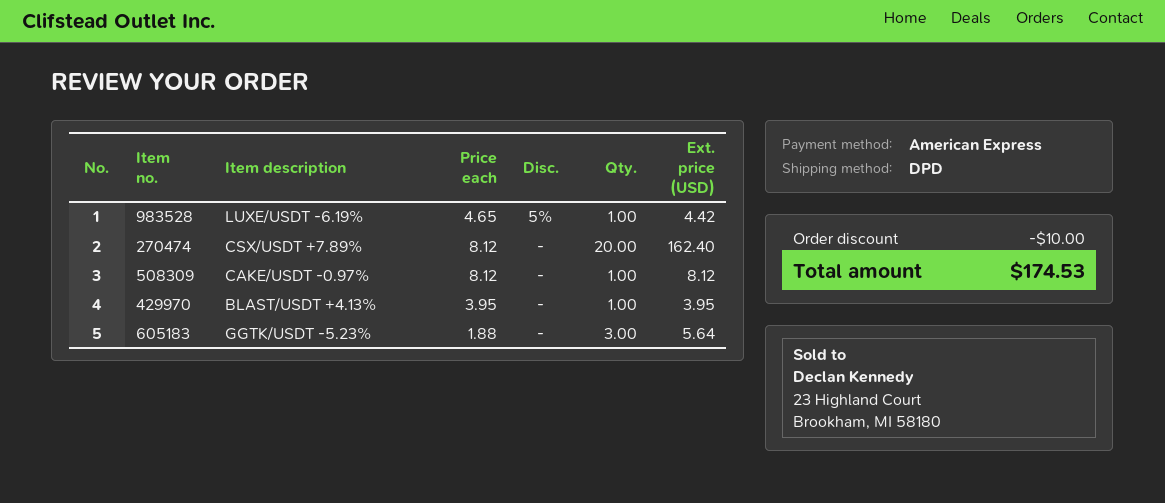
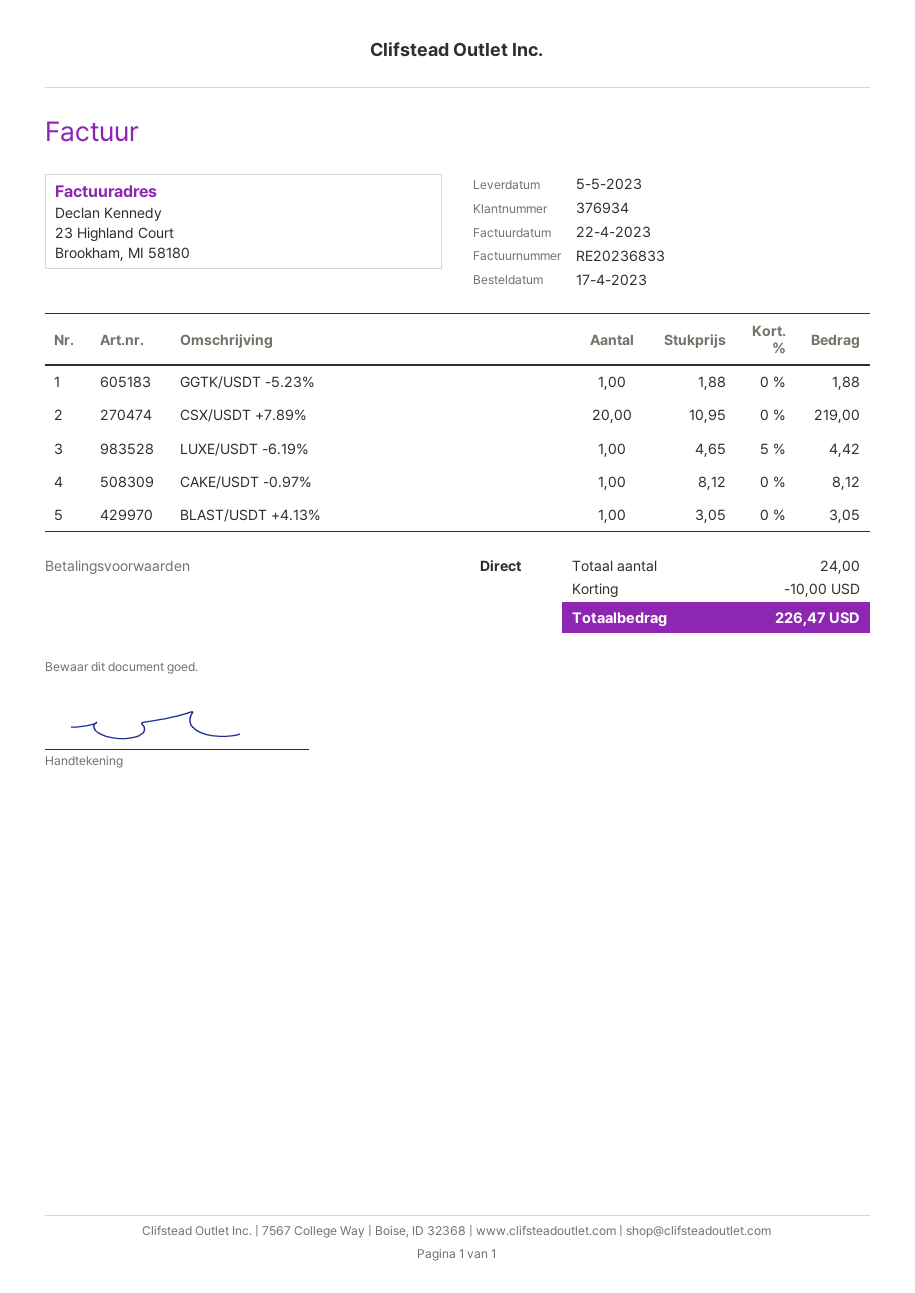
CSX/USDT +7.89%: 20 x 8.12 = 162.40 -> 20 x 10.95 = 219.00
BLAST/USDT +4.13%: 1 x 3.95 = 3.95 -> 1 x 3.05 = 3.05
GGTK/USDT -5.23%: 3 x 1.88 = 5.64 -> 1 x 1.88 = 1.88
total: 174.53 -> 226.47

